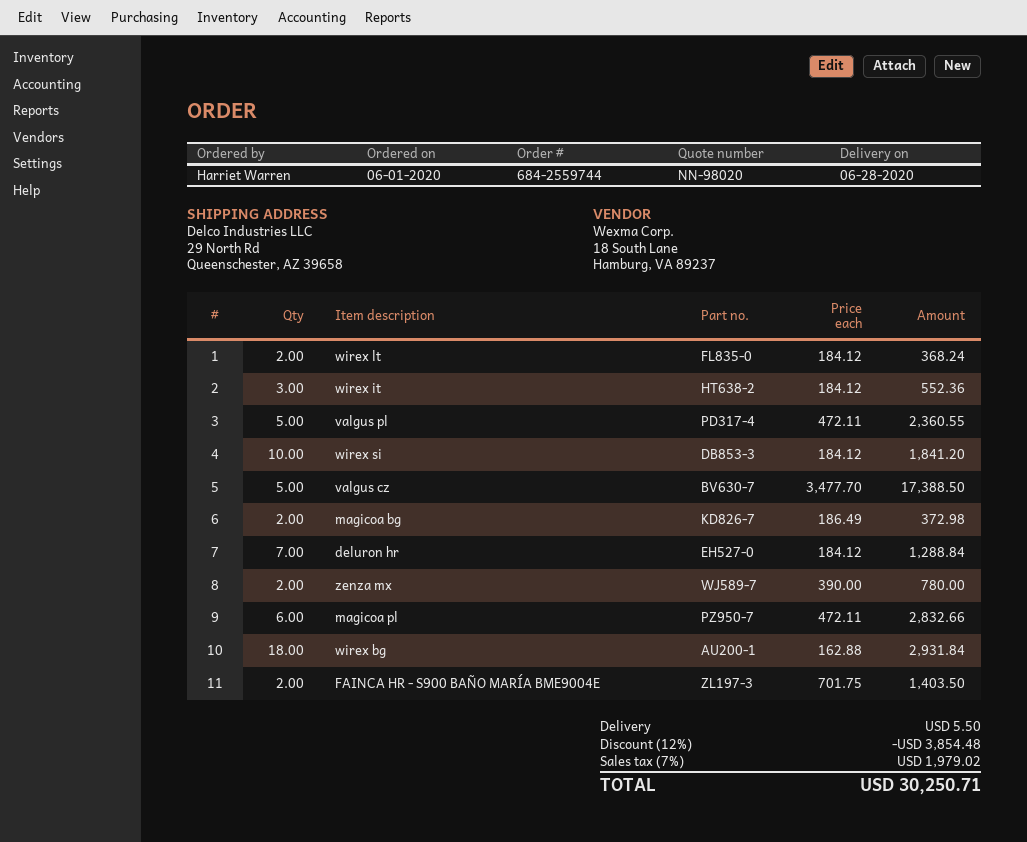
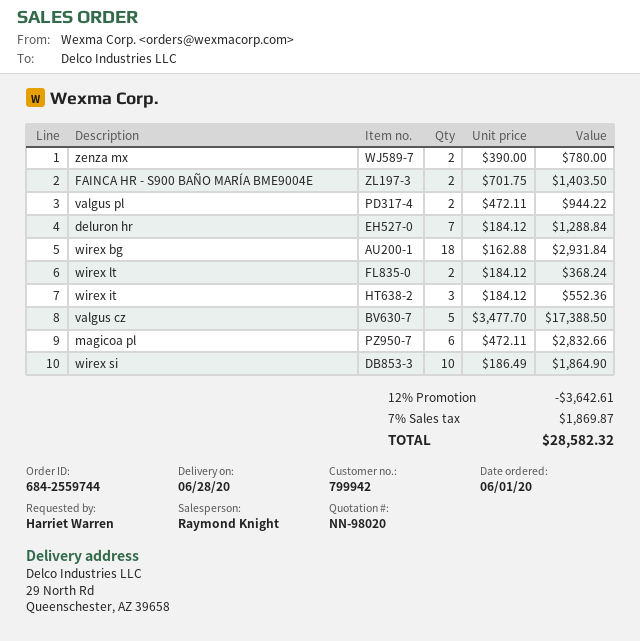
valgus pl: 5 x 472.11 = 2360.55 -> 2 x 472.11 = 944.22
wirex si: 10 x 184.12 = 1841.20 -> 10 x 186.49 = 1864.90
magicoa bg: 2 x 186.49 = 372.98 -> none
discount: 12% = 3854.48 -> 12% = 3642.61
shipping: 5.50 -> none
tax: 7% = 1979.02 -> 7% = 1869.87
total: 30250.71 -> 28582.32

